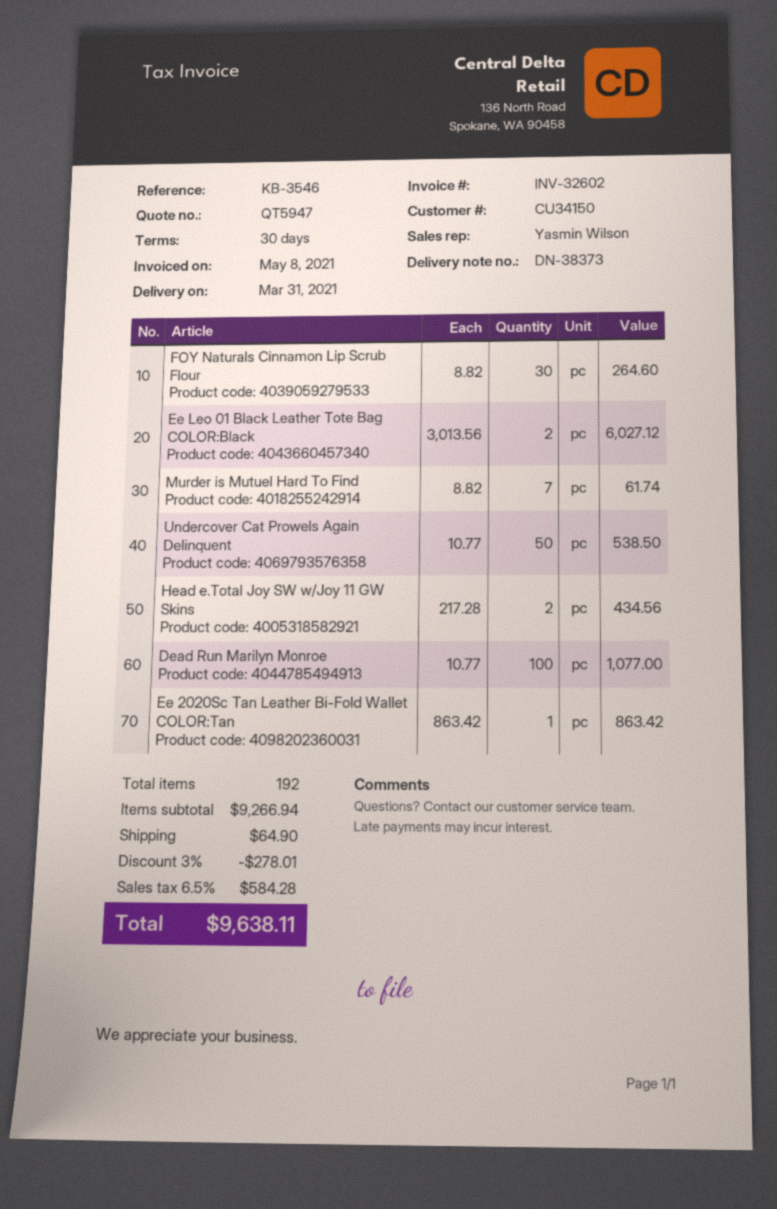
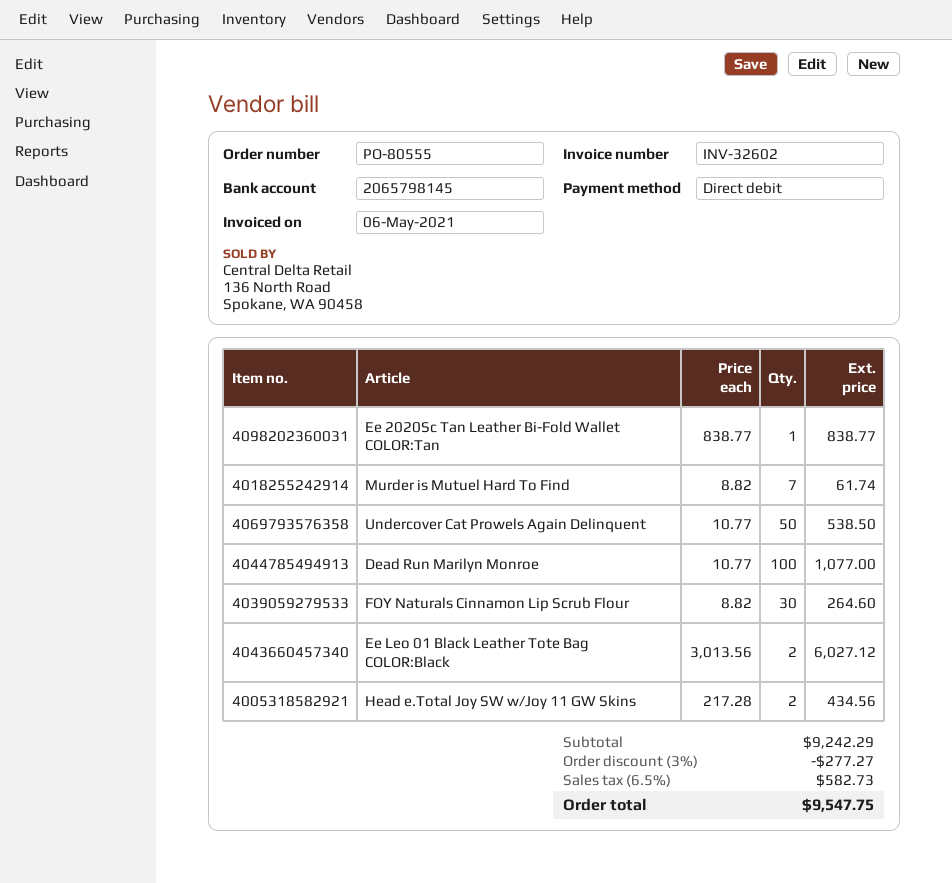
invoice date: 2021-05-08 -> 2021-05-06
Ee 2020Sc Tan Leather Bi-Fold Wallet COLOR:Tan: 1 x 863.42 = 863.42 -> 1 x 838.77 = 838.77
subtotal: 9266.94 -> 9242.29
discount: 3% = 278.01 -> 3% = 277.27
shipping: 64.90 -> none
tax: 6.5% = 584.28 -> 6.5% = 582.73
total: 9638.11 -> 9547.75

